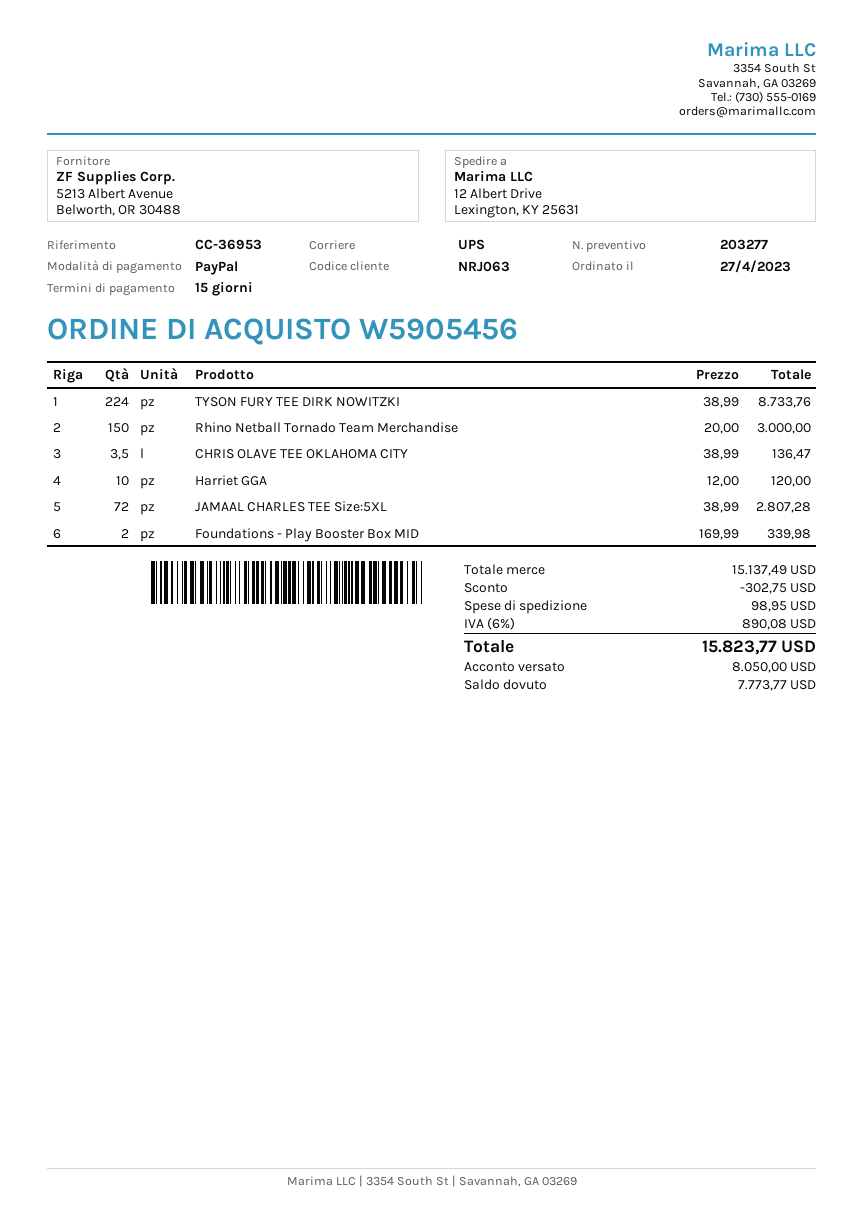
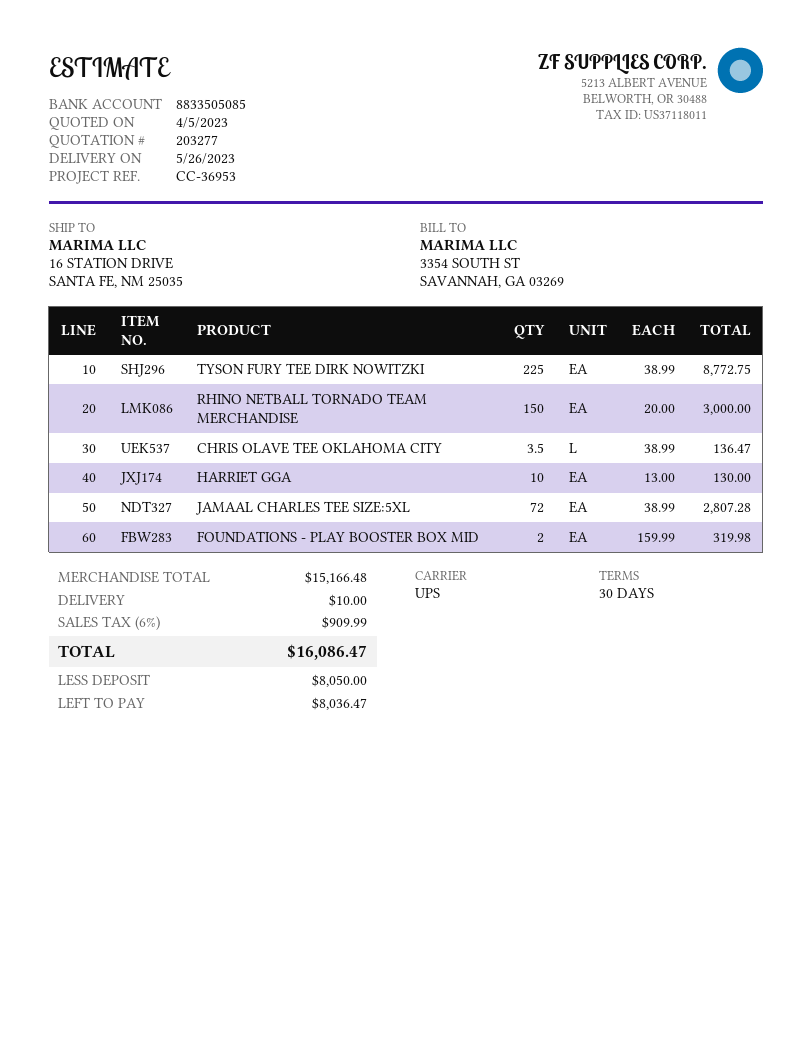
payment terms: 15 days -> 30 days
ship to: 12 Albert Drive, Lexington, KY 25631 -> 16 STATION DRIVE, SANTA FE, NM 25035
TYSON FURY TEE DIRK NOWITZKI: 224 x 38.99 = 8733.76 -> 225 x 38.99 = 8772.75
Harriet GGA: 10 x 12.00 = 120.00 -> 10 x 13.00 = 130.00
Foundations - Play Booster Box MID: 2 x 169.99 = 339.98 -> 2 x 159.99 = 319.98
subtotal: 15137.49 -> 15166.48
discount: 302.75 -> none
shipping: 98.95 -> 10.00
tax: 6% = 890.08 -> 6% = 909.99
total: 15823.77 -> 16086.47
balance: 7773.77 -> 8036.47

